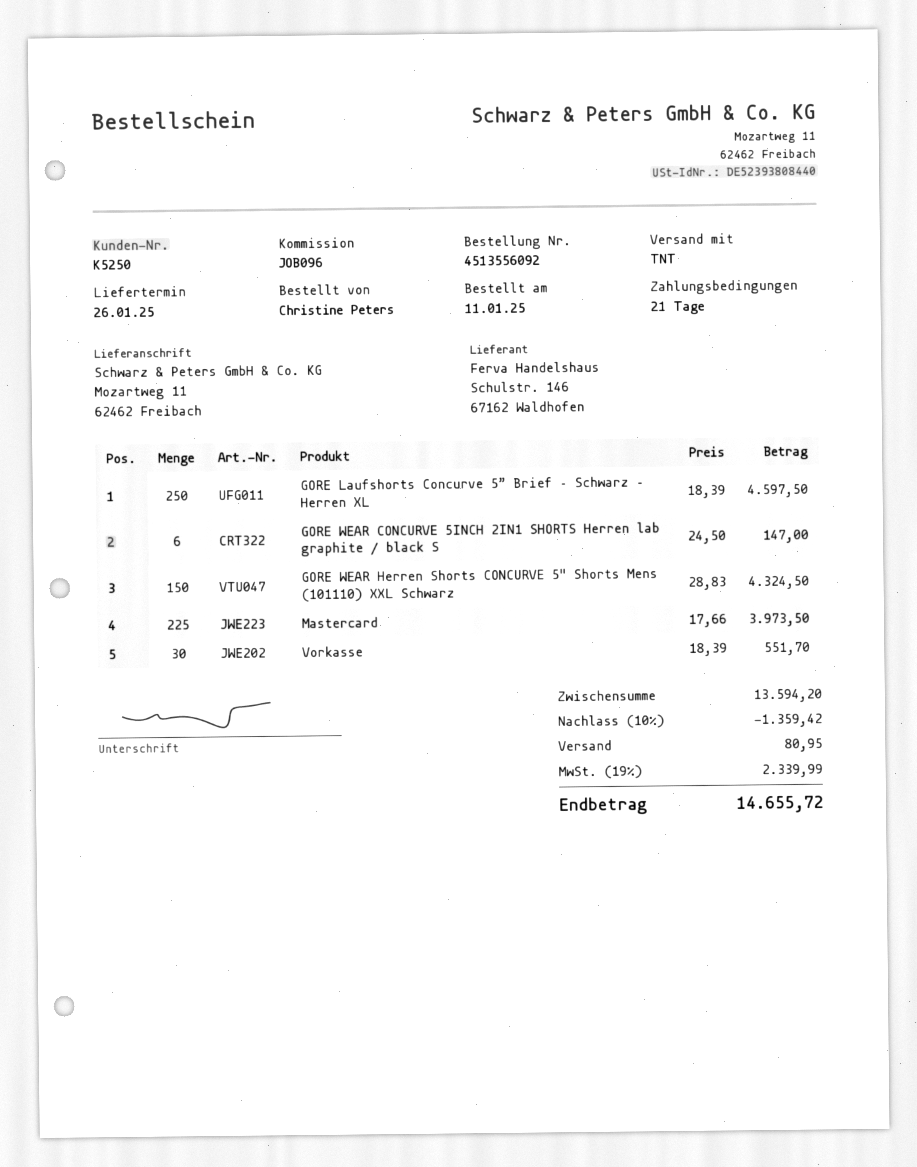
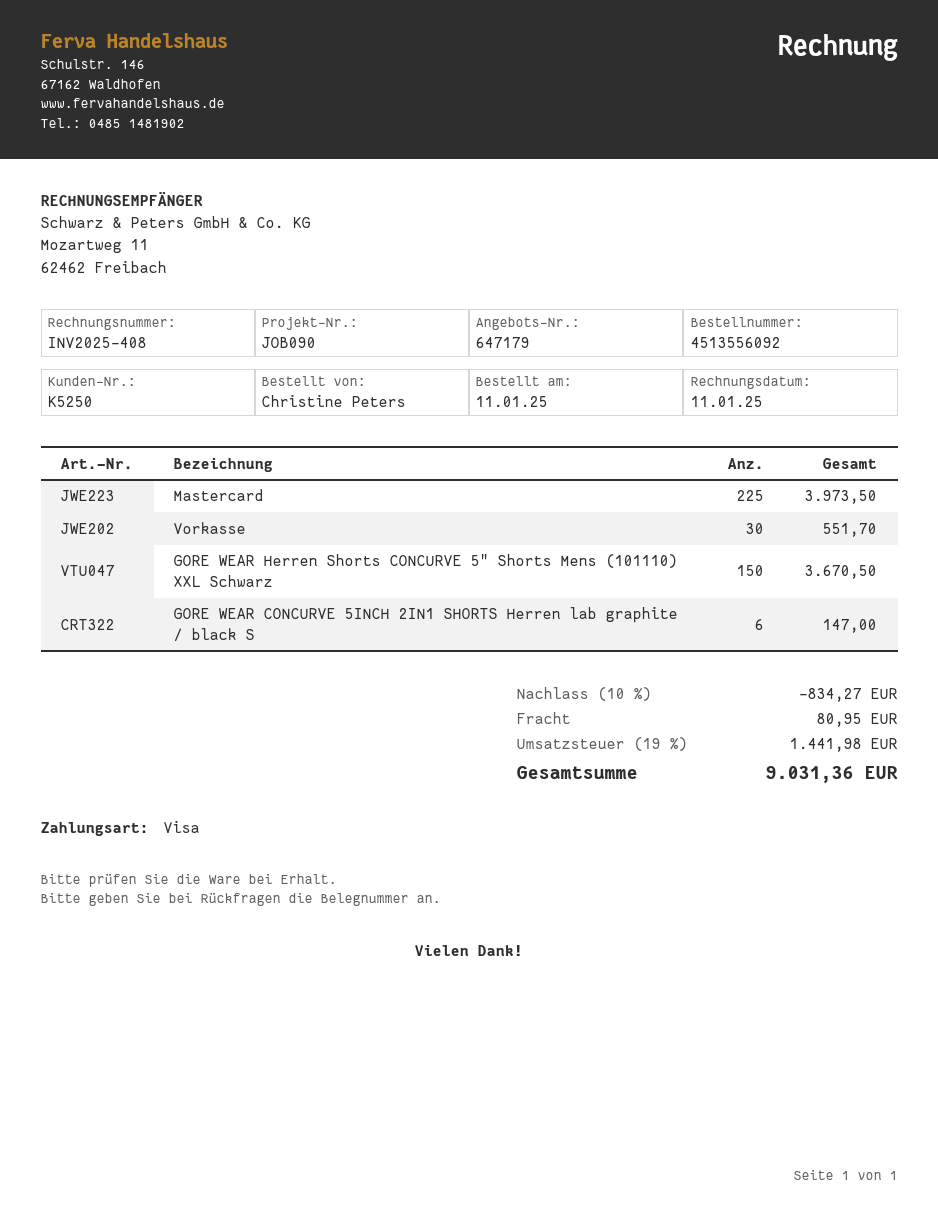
reference: JOB096 -> JOB090
GORE Laufshorts Concurve 5” Brief – Schwarz – Herren XL: 250 for 4597.50 -> none
GORE WEAR Herren Shorts CONCURVE 5" Shorts Mens (101110) XXL Schwarz: 150 for 4324.50 -> 150 for 3670.50
discount: 10% = 1359.42 -> 10% = 834.27
tax: 19% = 2339.99 -> 19% = 1441.98
total: 14655.72 -> 9031.36

